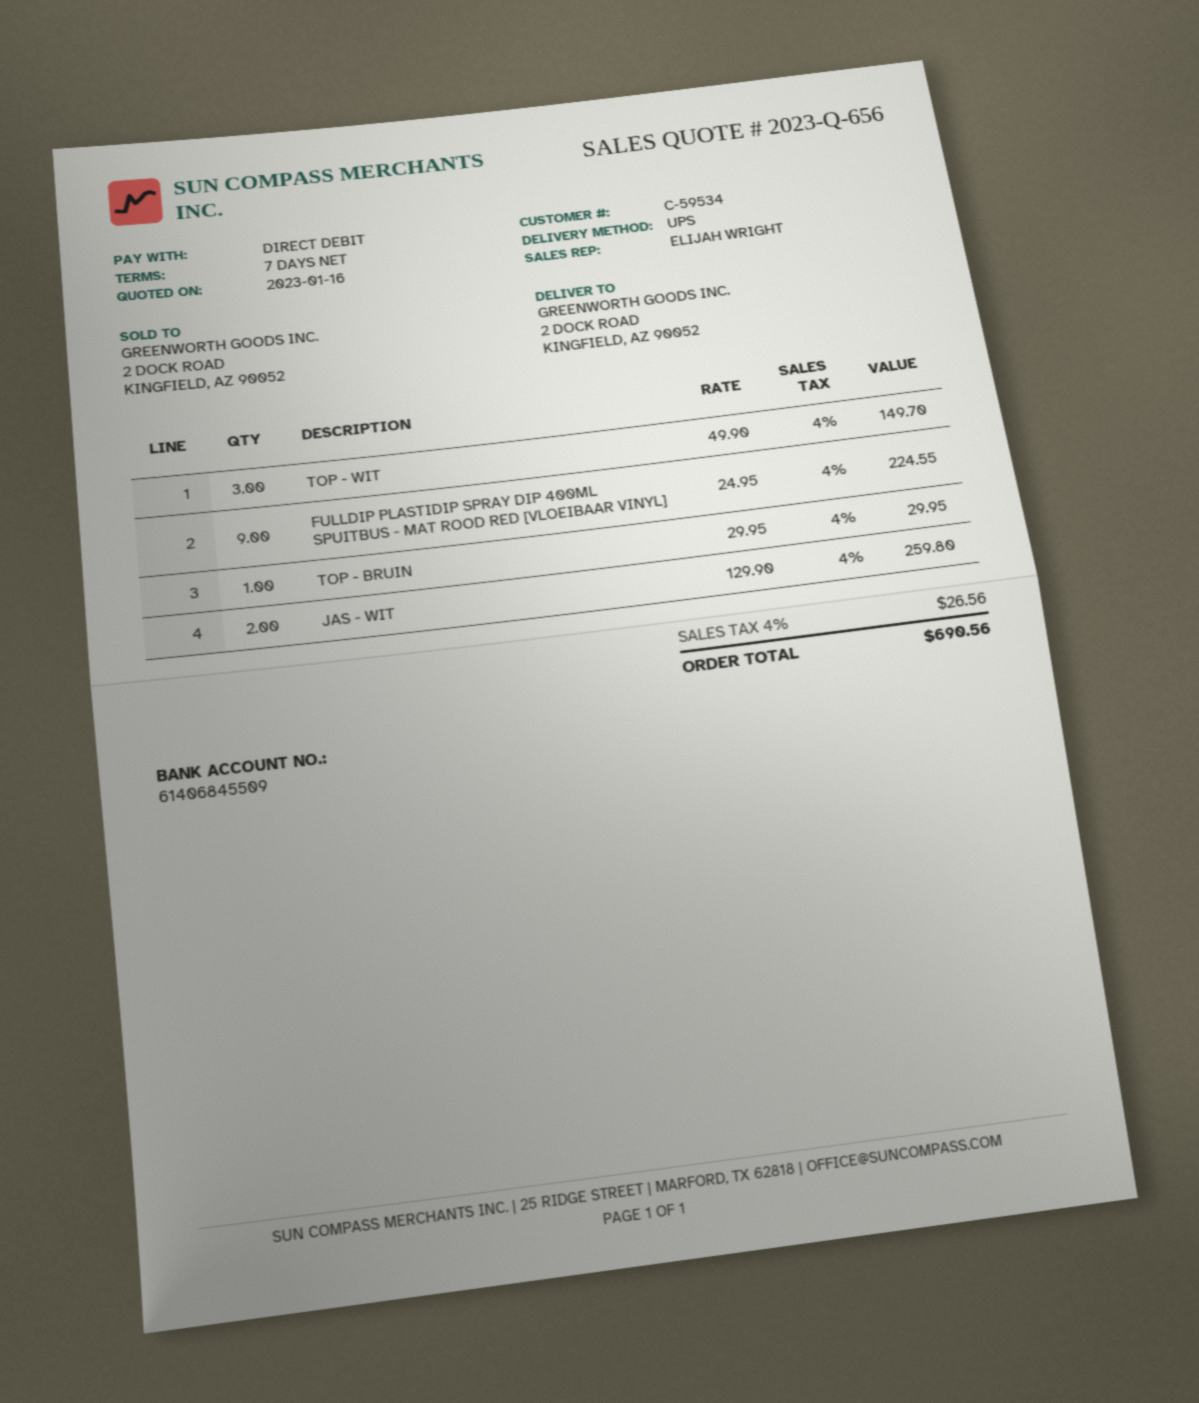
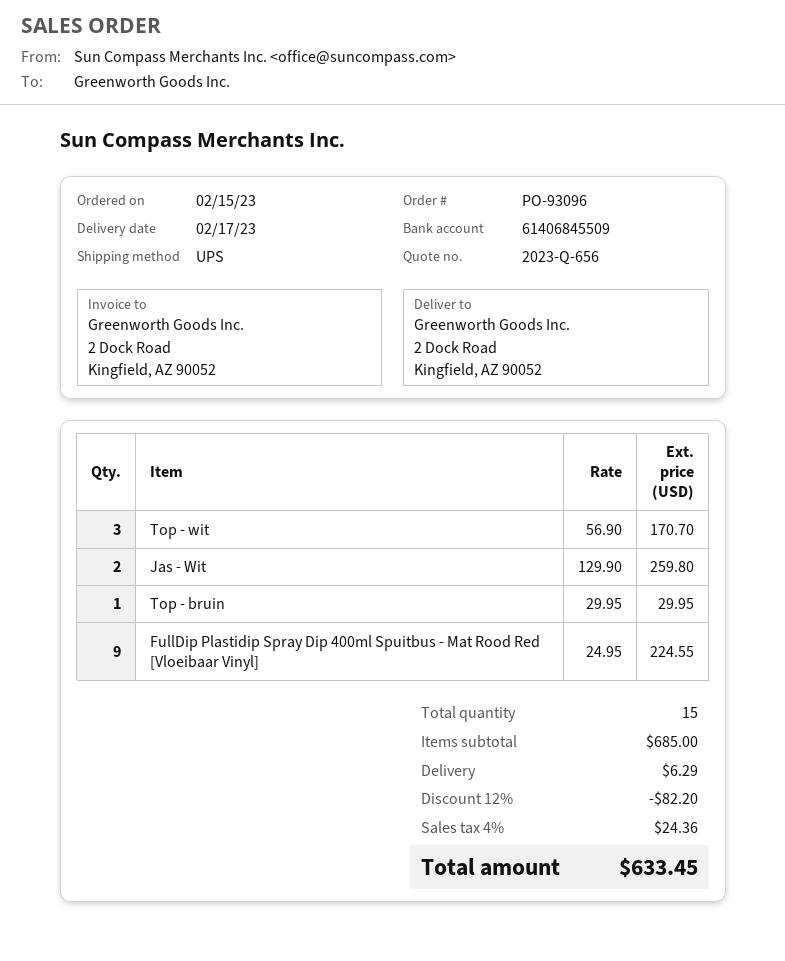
TOP - WIT: 3 x 49.90 = 149.70 -> 3 x 56.90 = 170.70
discount: none -> 12% = 82.20
shipping: none -> 6.29
tax: 4% = 26.56 -> 4% = 24.36
total: 690.56 -> 633.45

